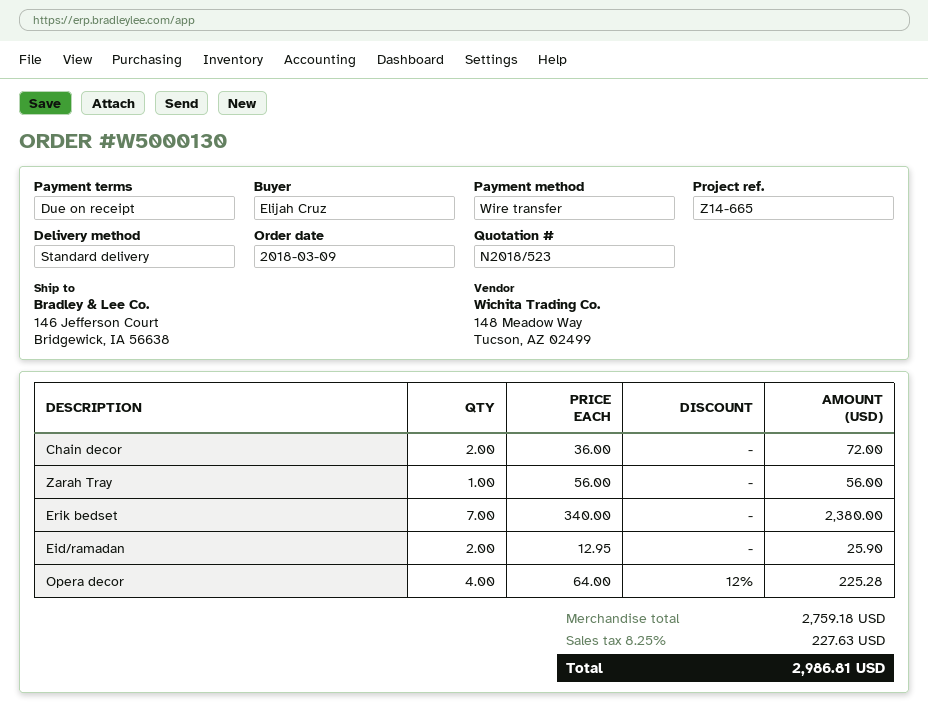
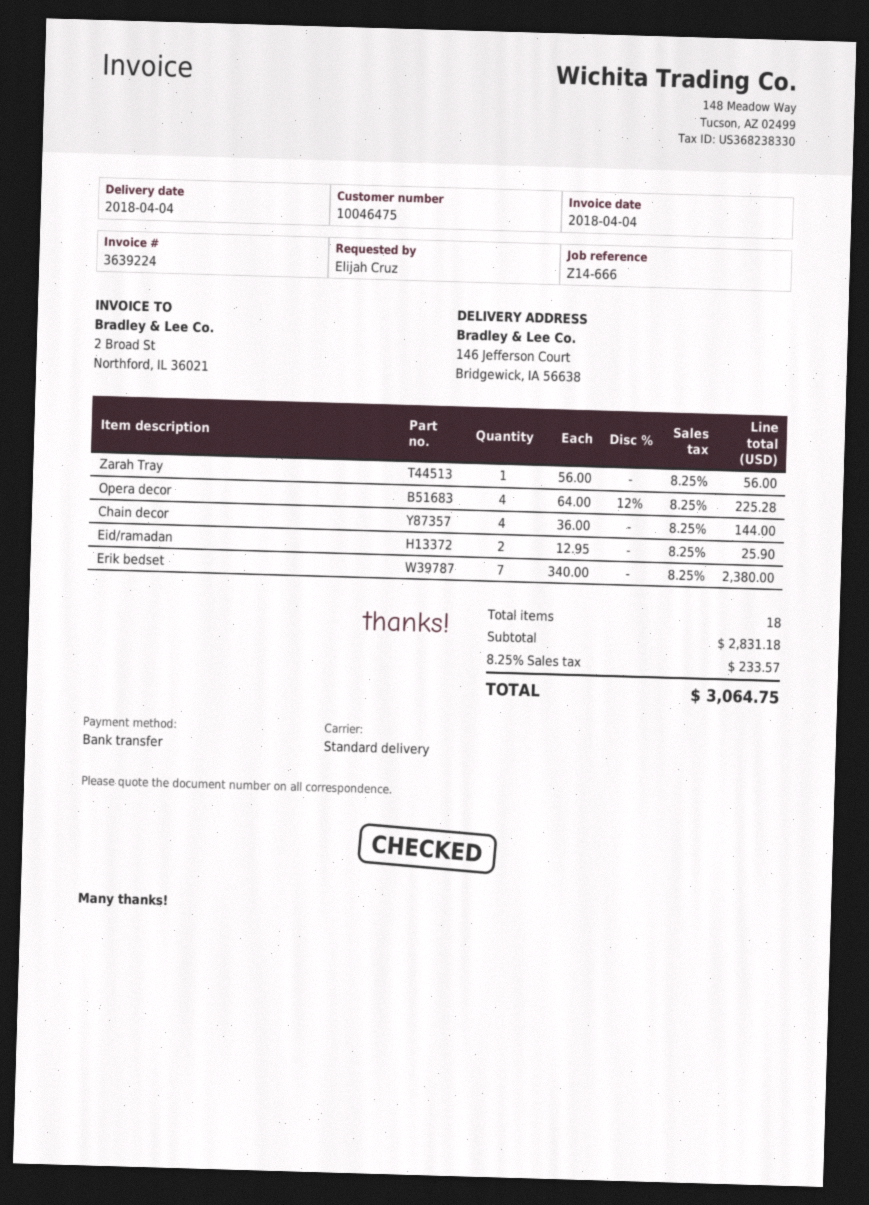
reference: Z14-665 -> Z14-666
Chain decor: 2 x 36.00 = 72.00 -> 4 x 36.00 = 144.00
subtotal: 2759.18 -> 2831.18
tax: 8.25% = 227.63 -> 8.25% = 233.57
total: 2986.81 -> 3064.75

